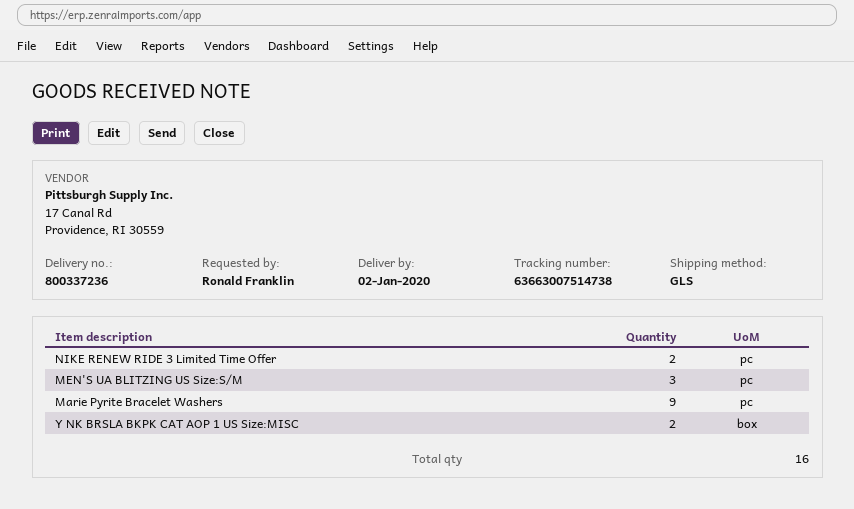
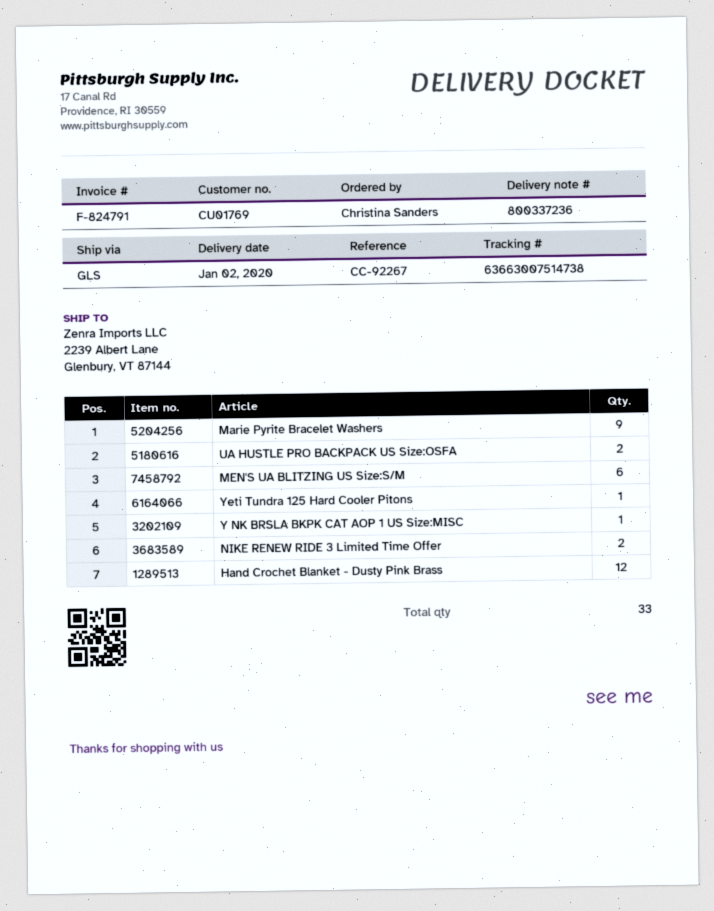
ordered by: Ronald Franklin -> Christina Sanders
MEN'S UA BLITZING US Size:S/M: 3 -> 6
Y NK BRSLA BKPK CAT AOP 1 US Size:MISC: 2 -> 1
UA HUSTLE PRO BACKPACK US Size:OSFA: none -> 2
Yeti Tundra 125 Hard Cooler Pitons: none -> 1
Hand Crochet Blanket - Dusty Pink Brass: none -> 12
total quantity: 16 -> 33

